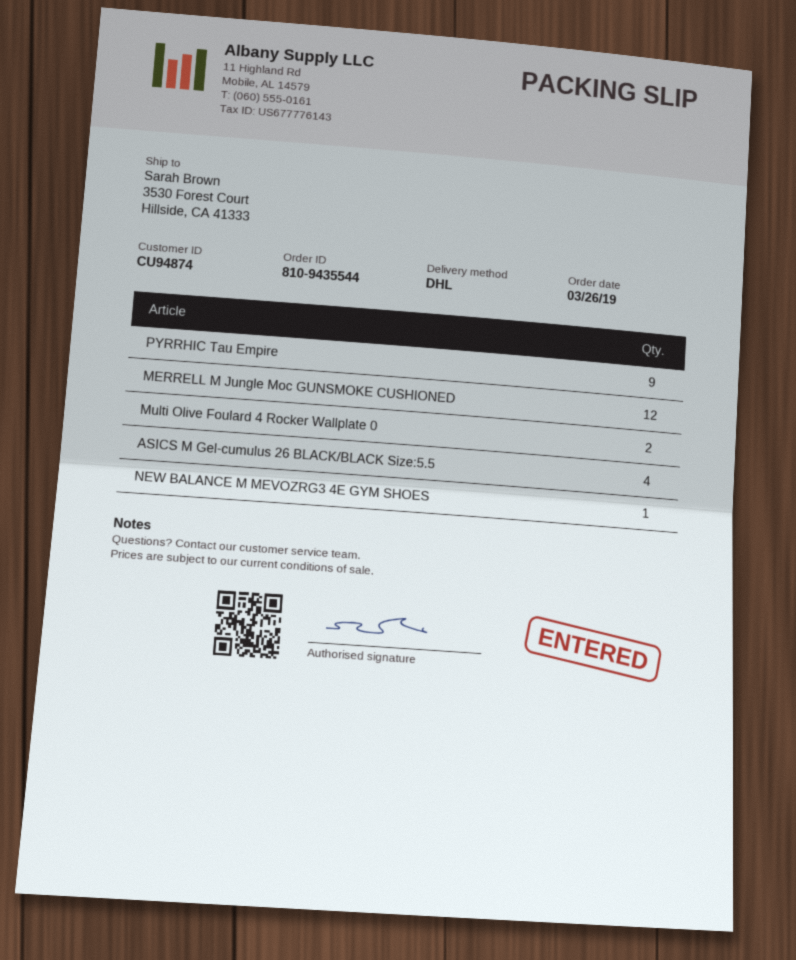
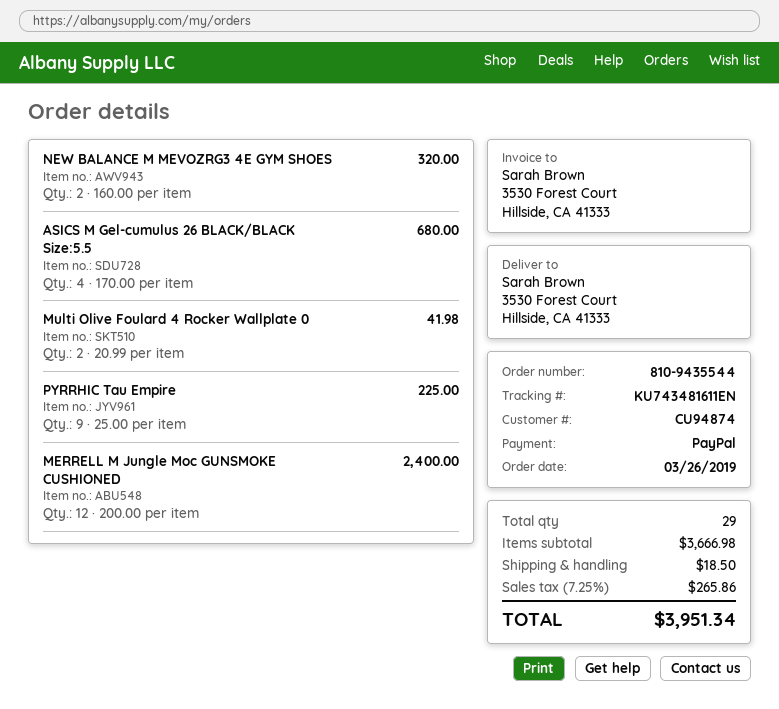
NEW BALANCE M MEVOZRG3 4E GYM SHOES: 1 -> 2

